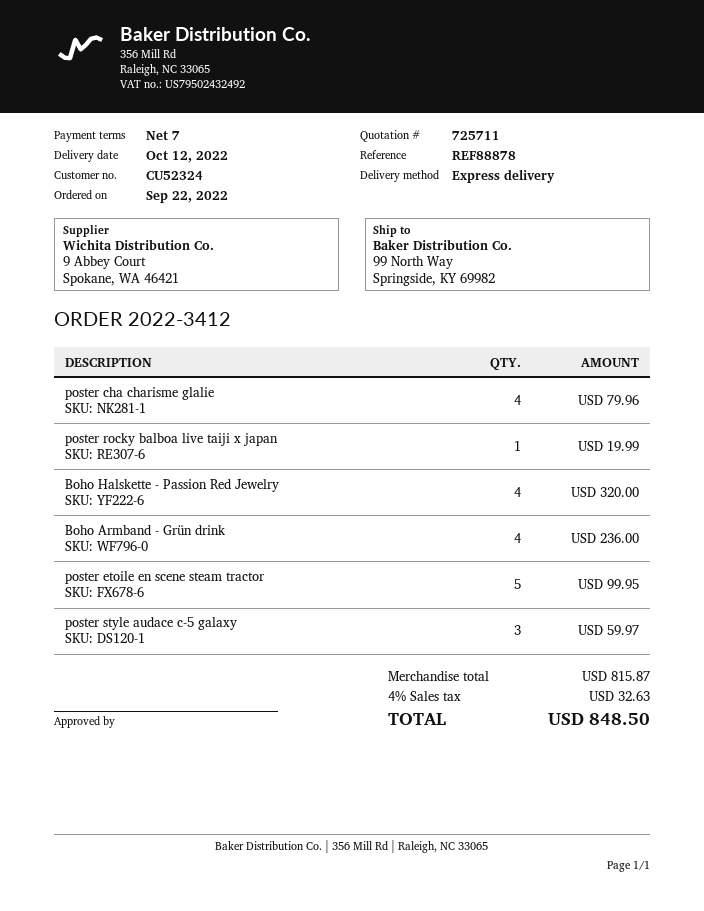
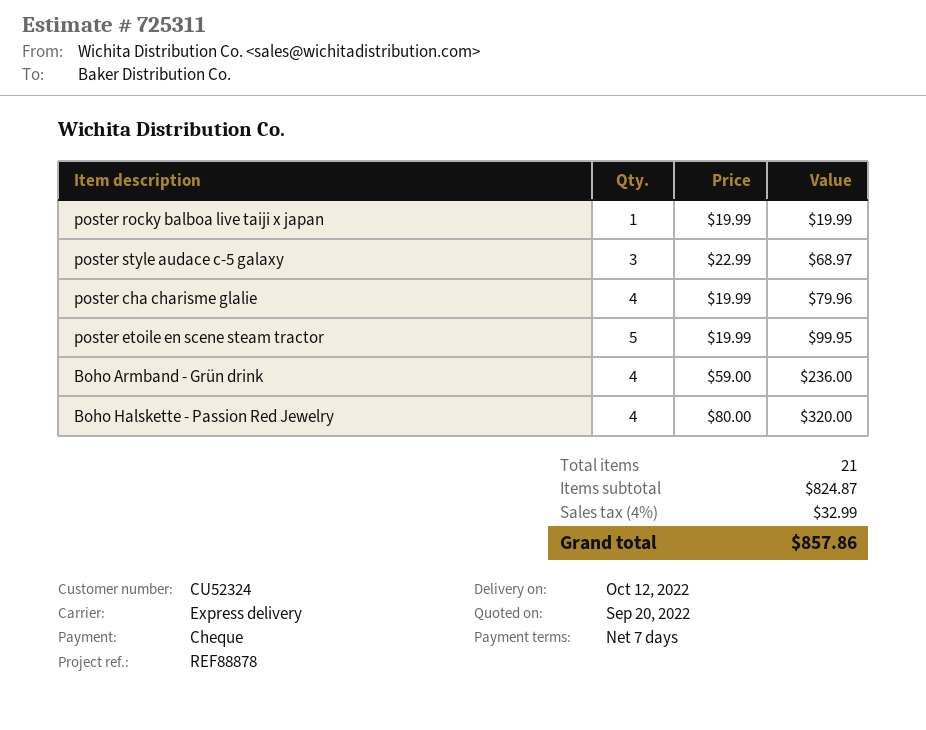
quote number: 725711 -> 725311
poster style audace c-5 galaxy: 3 for 59.97 -> 3 for 68.97
subtotal: 815.87 -> 824.87
tax: 4% = 32.63 -> 4% = 32.99
total: 848.50 -> 857.86

